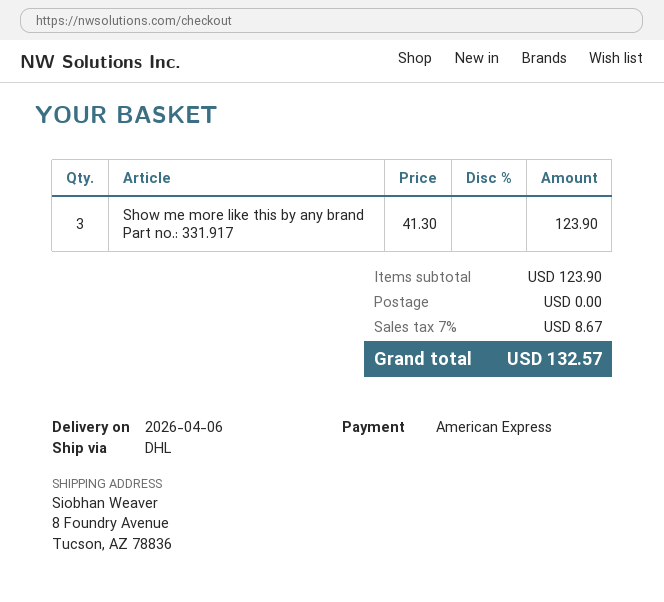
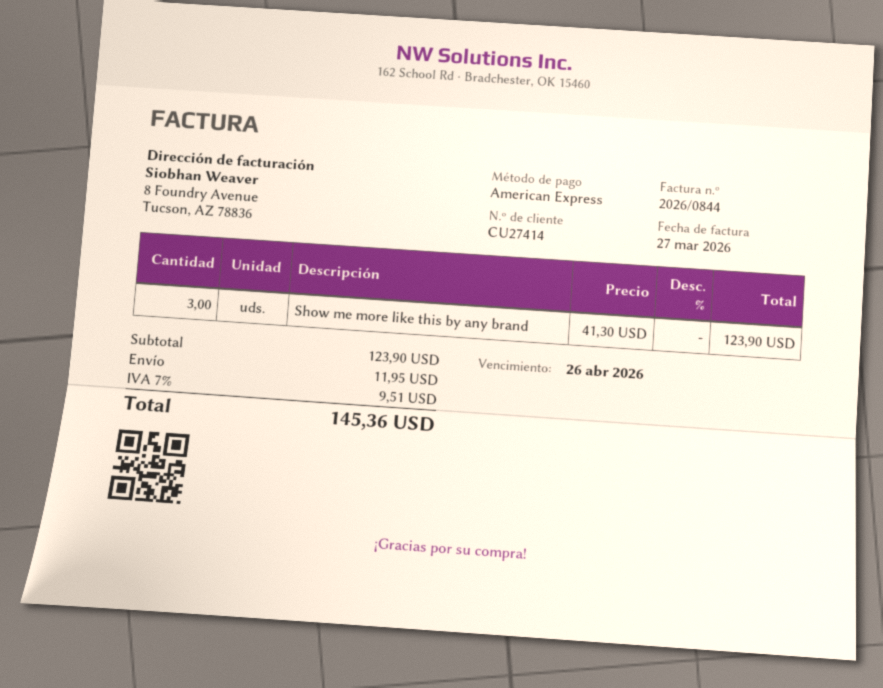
shipping: 0.00 -> 11.95
tax: 7% = 8.67 -> 7% = 9.51
total: 132.57 -> 145.36

